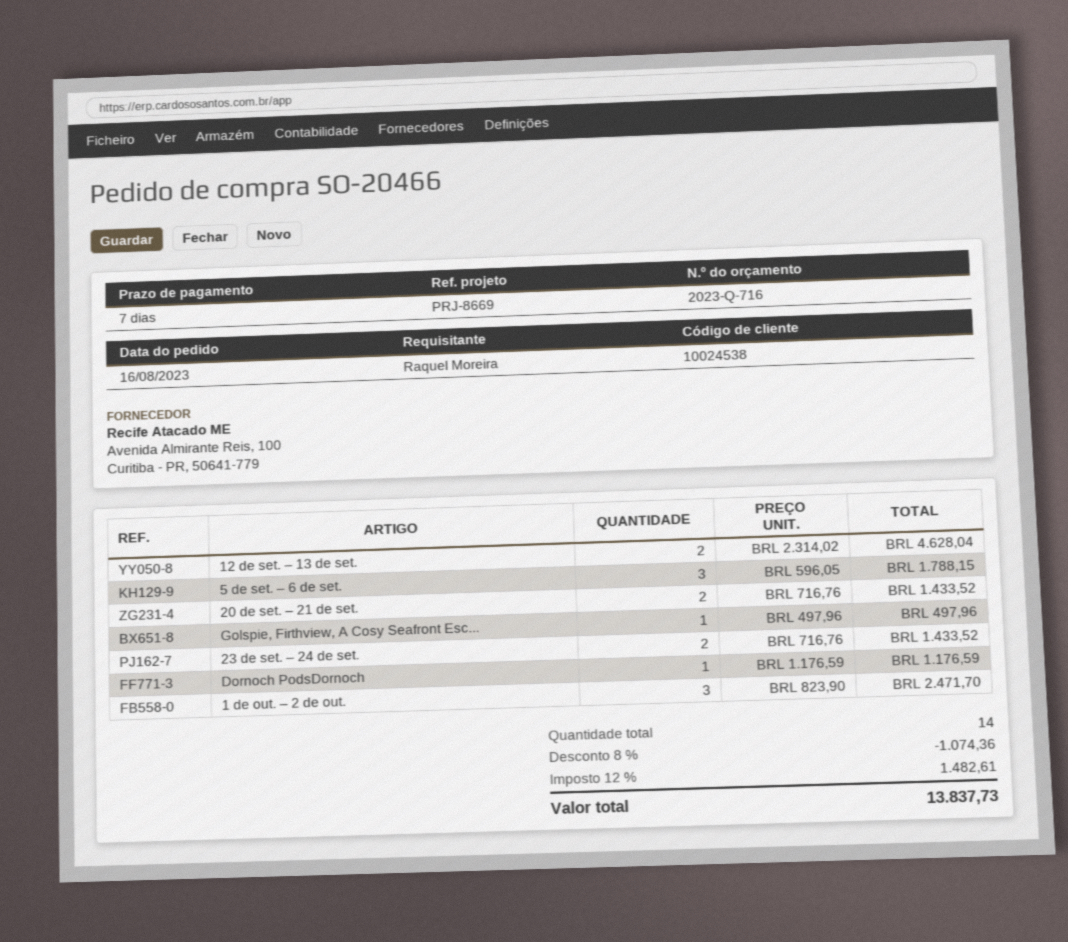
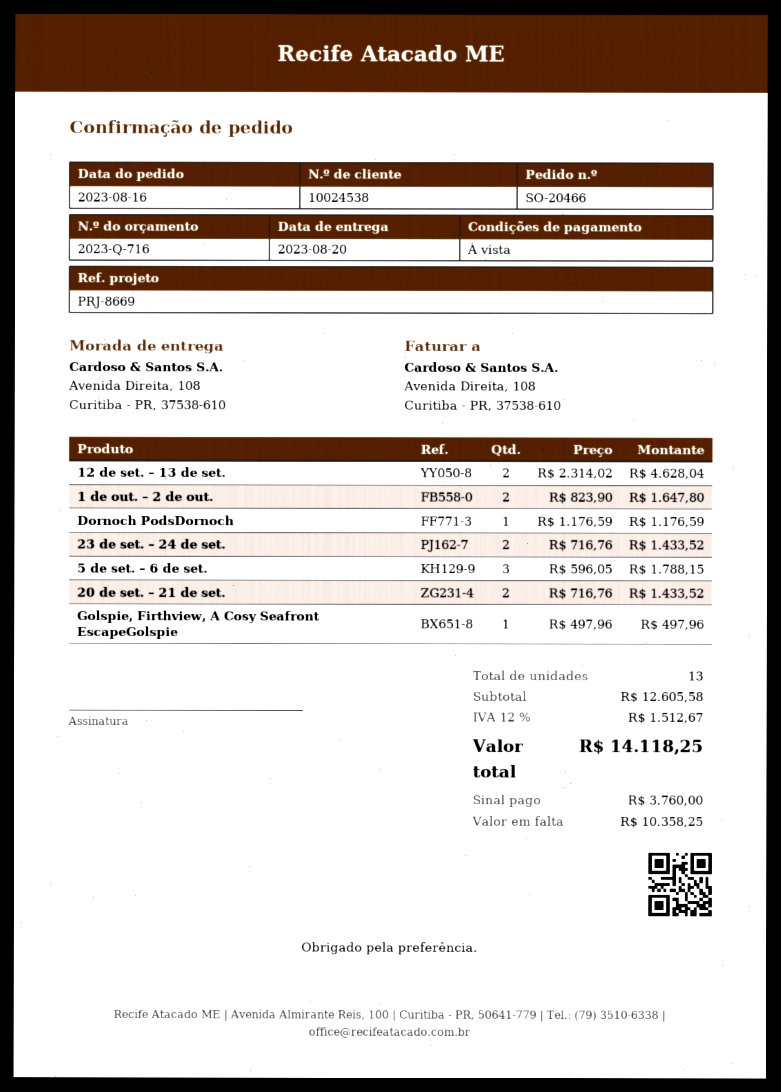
payment terms: 7 days -> on receipt
1 de out. – 2 de out.: 3 x 823.90 = 2471.70 -> 2 x 823.90 = 1647.80
total quantity: 14 -> 13
discount: 8% = 1074.36 -> none
tax: 12% = 1482.61 -> 12% = 1512.67
total: 13837.73 -> 14118.25

